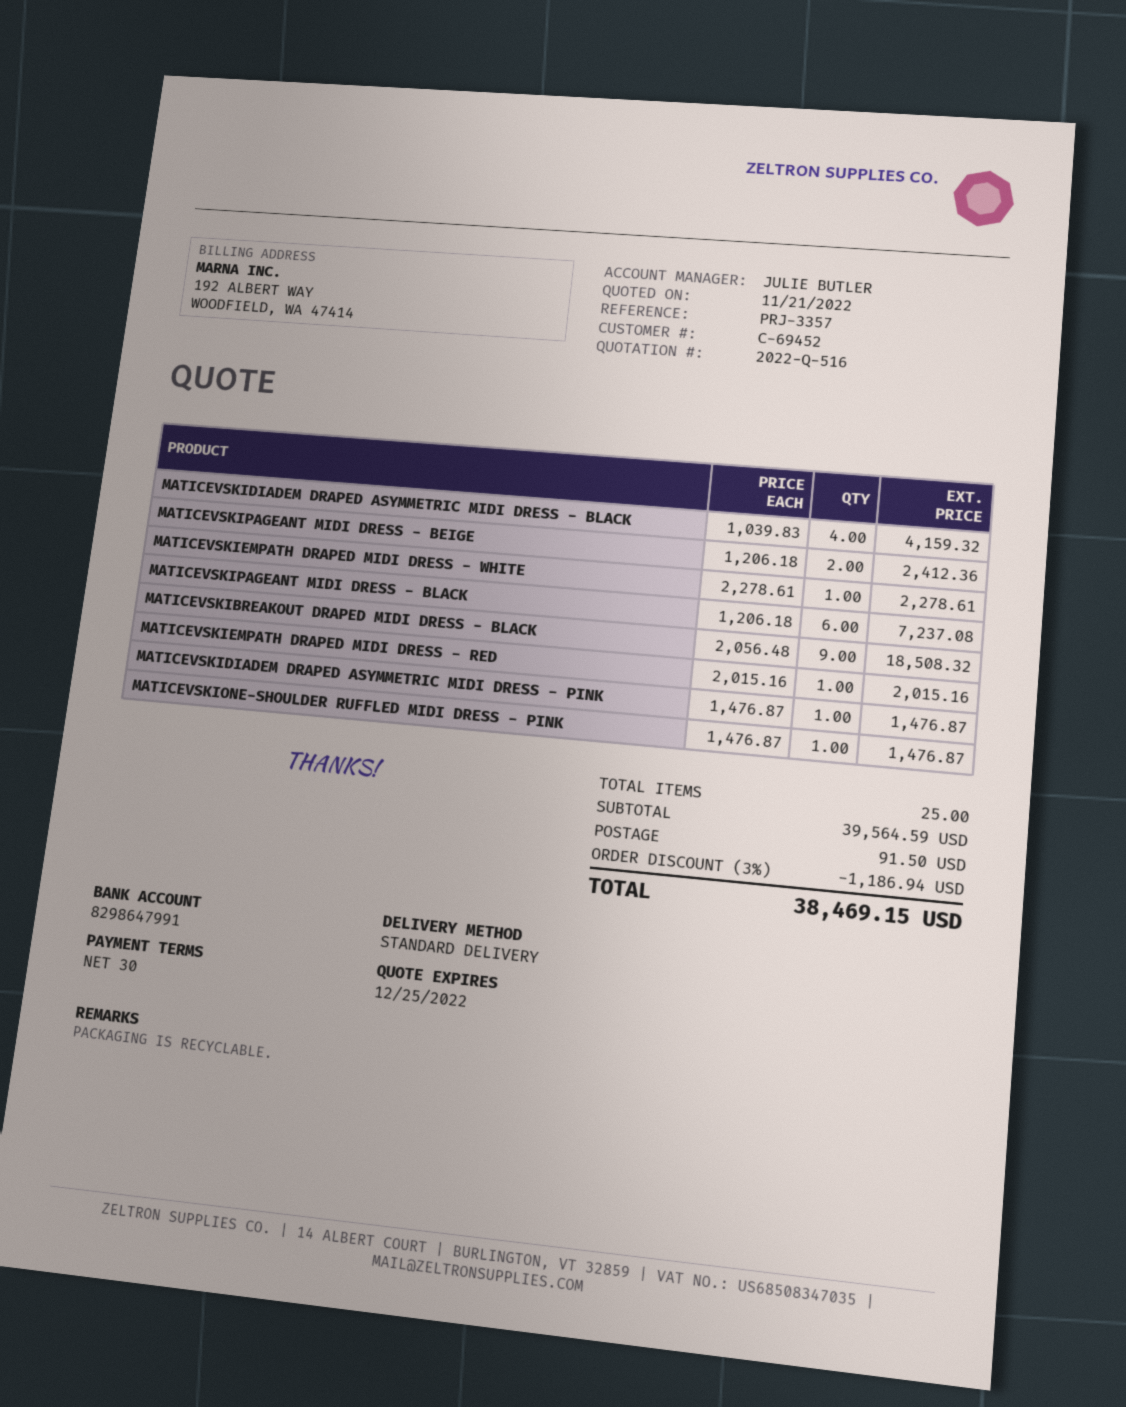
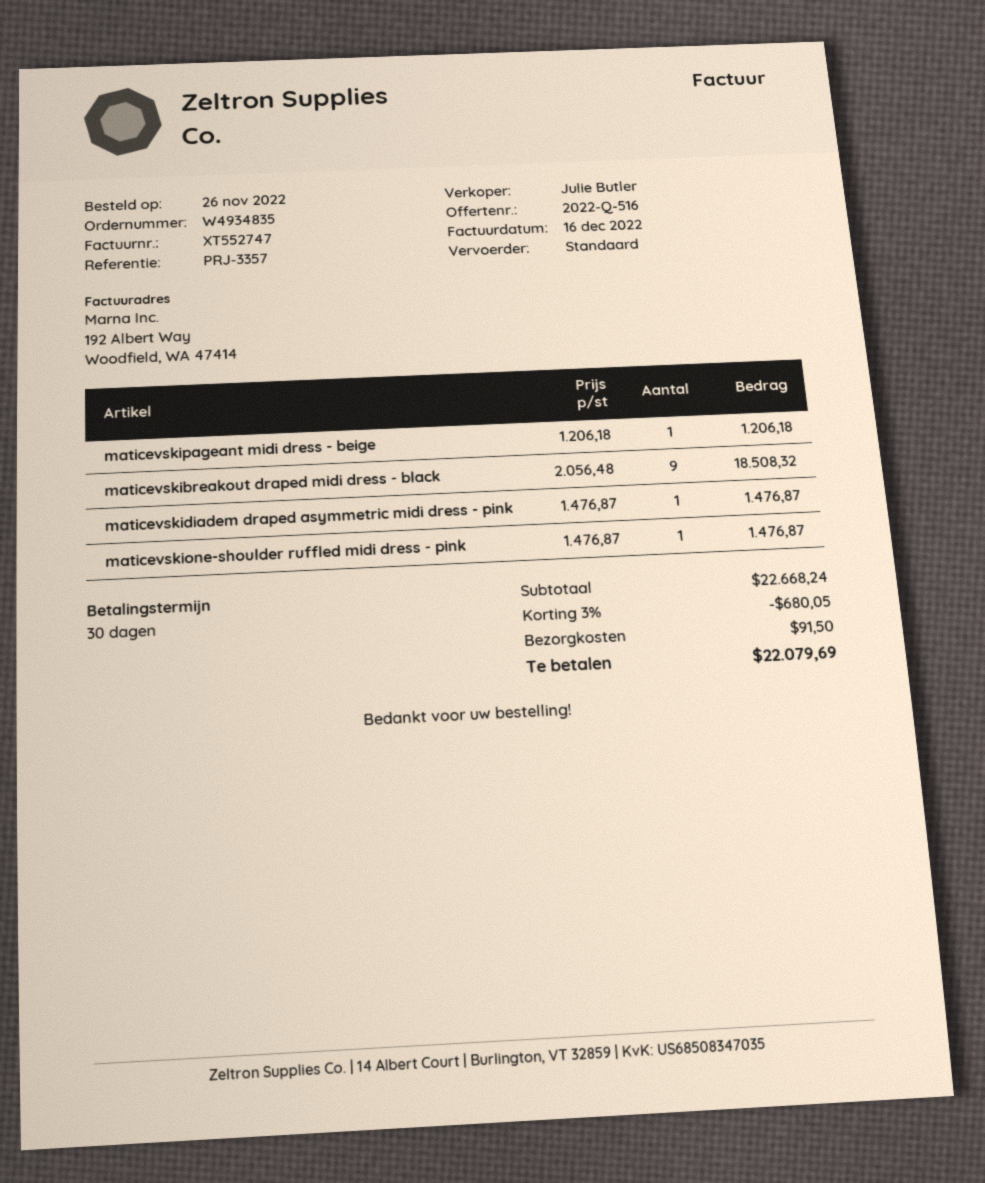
MATICEVSKIDIADEM DRAPED ASYMMETRIC MIDI DRESS - BLACK: 4 x 1039.83 = 4159.32 -> none
MATICEVSKIPAGEANT MIDI DRESS - BEIGE: 2 x 1206.18 = 2412.36 -> 1 x 1206.18 = 1206.18
MATICEVSKIEMPATH DRAPED MIDI DRESS - WHITE: 1 x 2278.61 = 2278.61 -> none
MATICEVSKIPAGEANT MIDI DRESS - BLACK: 6 x 1206.18 = 7237.08 -> none
MATICEVSKIEMPATH DRAPED MIDI DRESS - RED: 1 x 2015.16 = 2015.16 -> none
subtotal: 39564.59 -> 22668.24
discount: 3% = 1186.94 -> 3% = 680.05
total: 38469.15 -> 22079.69

